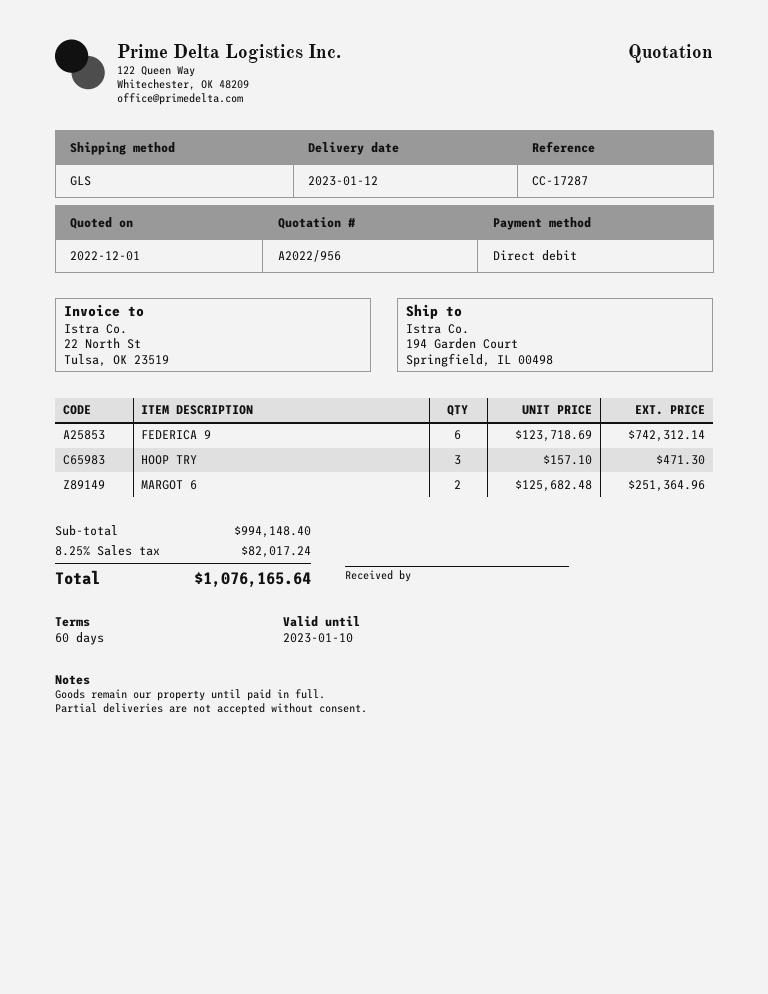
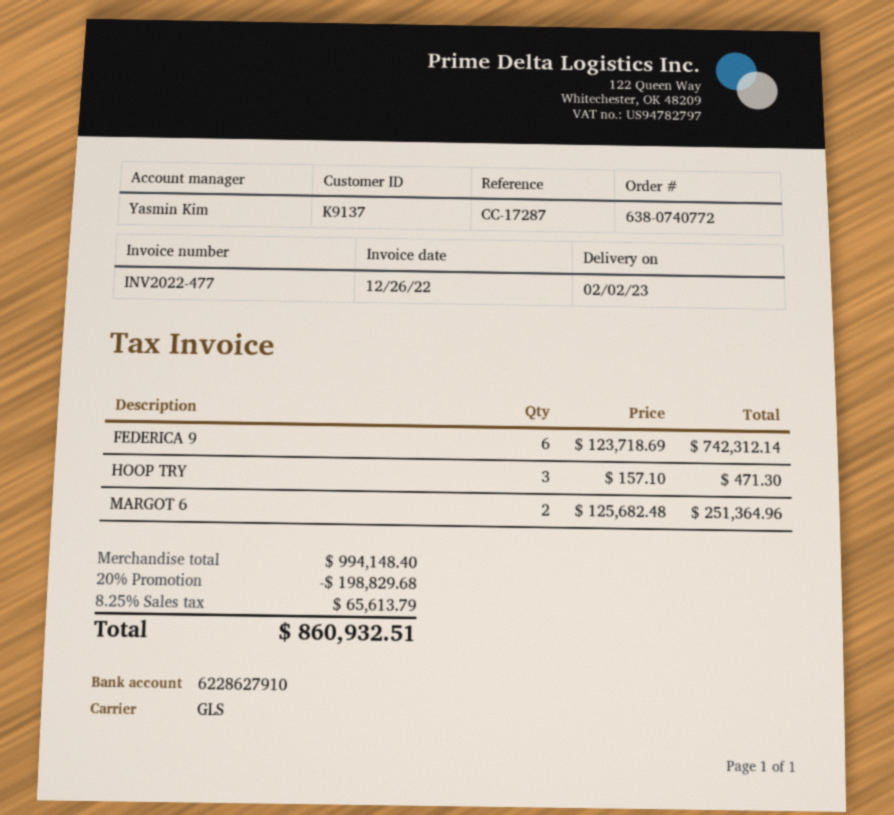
delivery date: 2023-01-12 -> 2023-02-02
discount: none -> 20% = 198829.68
tax: 8.25% = 82017.24 -> 8.25% = 65613.79
total: 1076165.64 -> 860932.51

